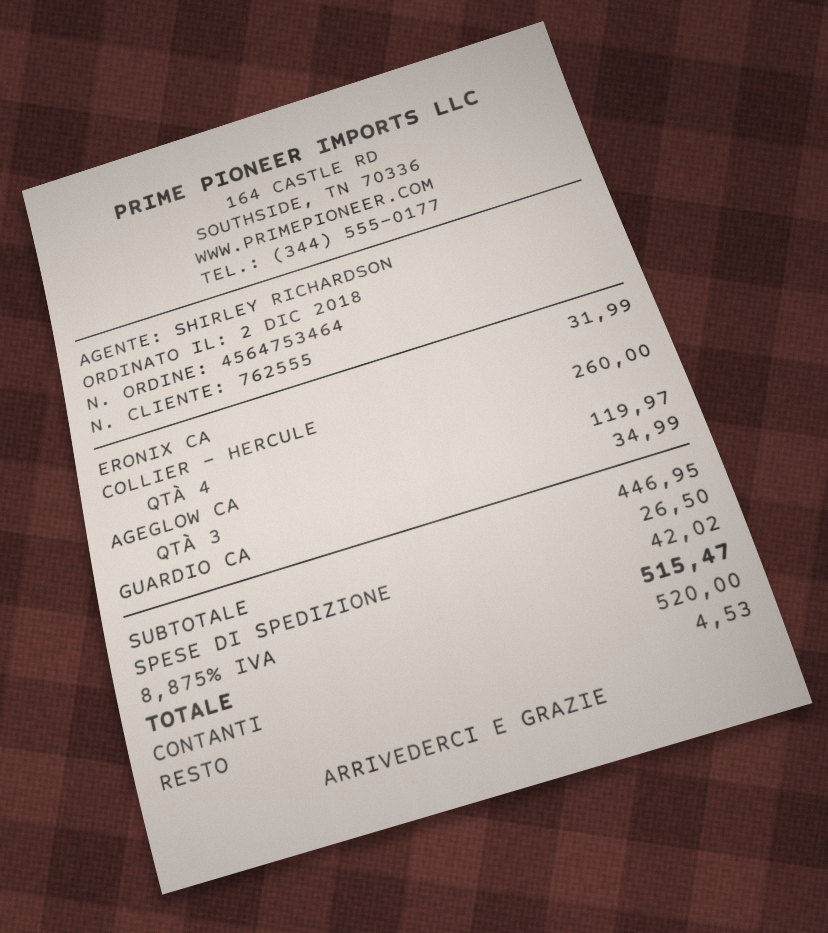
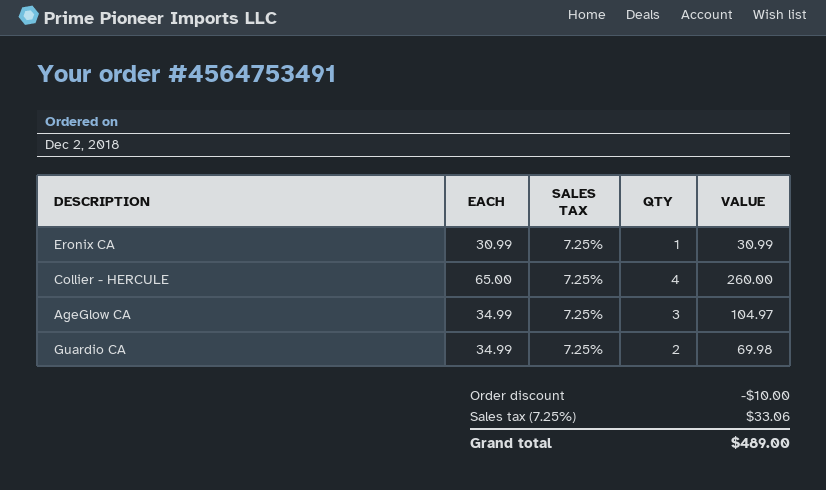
order number: 4564753464 -> 4564753491
ERONIX CA: 1 for 31.99 -> 1 for 30.99
AGEGLOW CA: 3 for 119.97 -> 3 for 104.97
GUARDIO CA: 1 for 34.99 -> 2 for 69.98
discount: none -> 10.00
shipping: 26.50 -> none
tax: 8.875% = 42.02 -> 7.25% = 33.06
total: 515.47 -> 489.00

